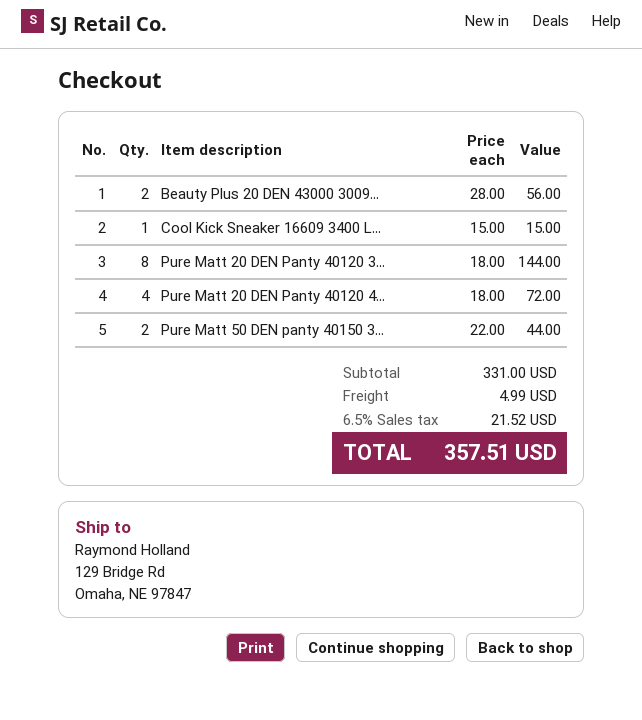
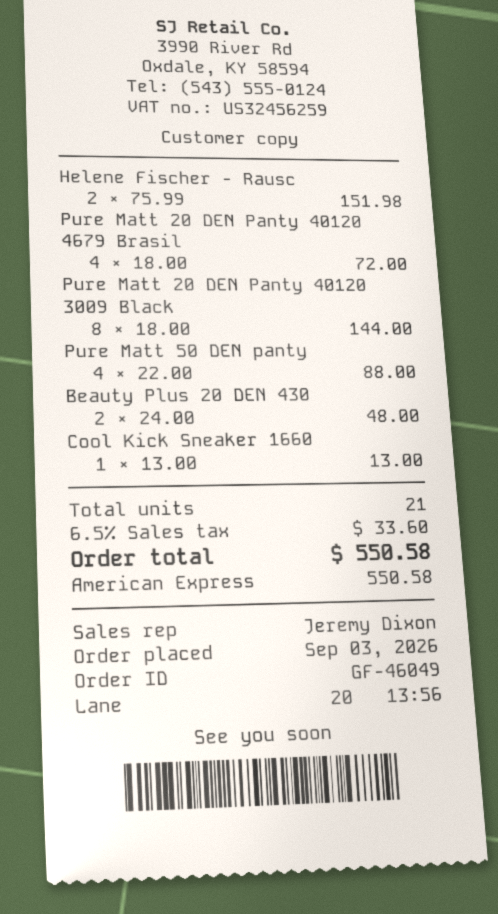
Beauty Plus 20 DEN 43000 3009...: 2 x 28.00 = 56.00 -> 2 x 24.00 = 48.00
Cool Kick Sneaker 16609 3400 L...: 1 x 15.00 = 15.00 -> 1 x 13.00 = 13.00
Pure Matt 50 DEN panty 40150 3...: 2 x 22.00 = 44.00 -> 4 x 22.00 = 88.00
Helene Fischer - Rausc: none -> 2 x 75.99 = 151.98
shipping: 4.99 -> none
tax: 6.5% = 21.52 -> 6.5% = 33.60
total: 357.51 -> 550.58

